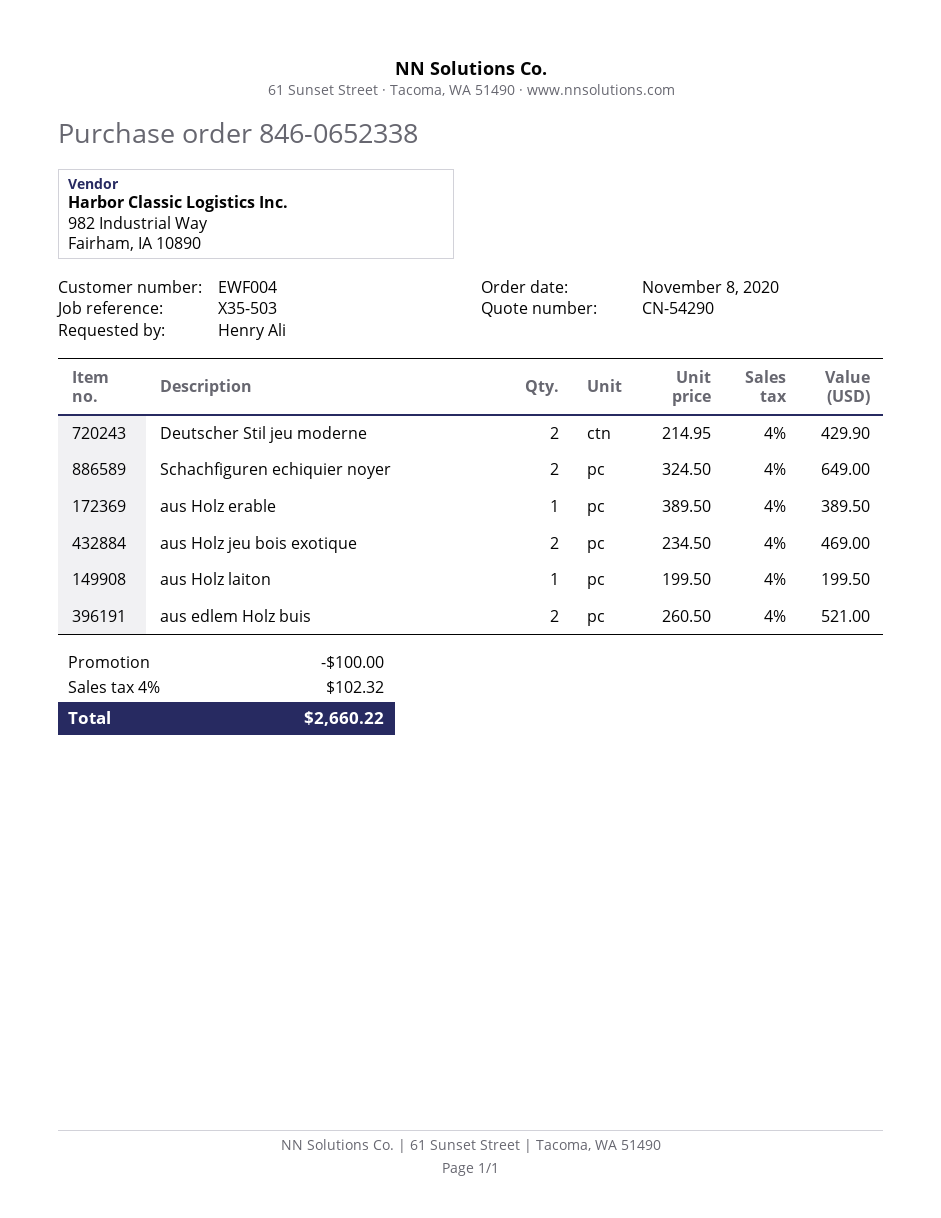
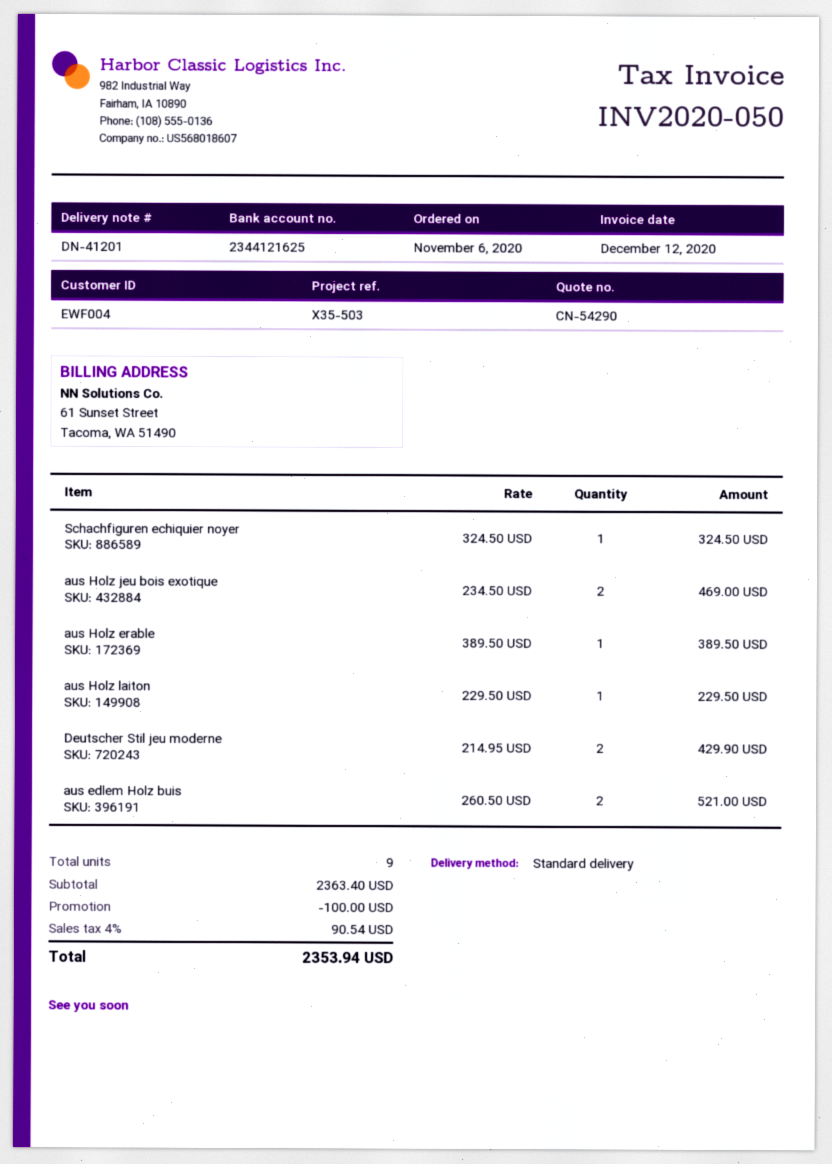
order date: 2020-11-08 -> 2020-11-06
Schachfiguren echiquier noyer: 2 x 324.50 = 649.00 -> 1 x 324.50 = 324.50
aus Holz laiton: 1 x 199.50 = 199.50 -> 1 x 229.50 = 229.50
tax: 4% = 102.32 -> 4% = 90.54
total: 2660.22 -> 2353.94

